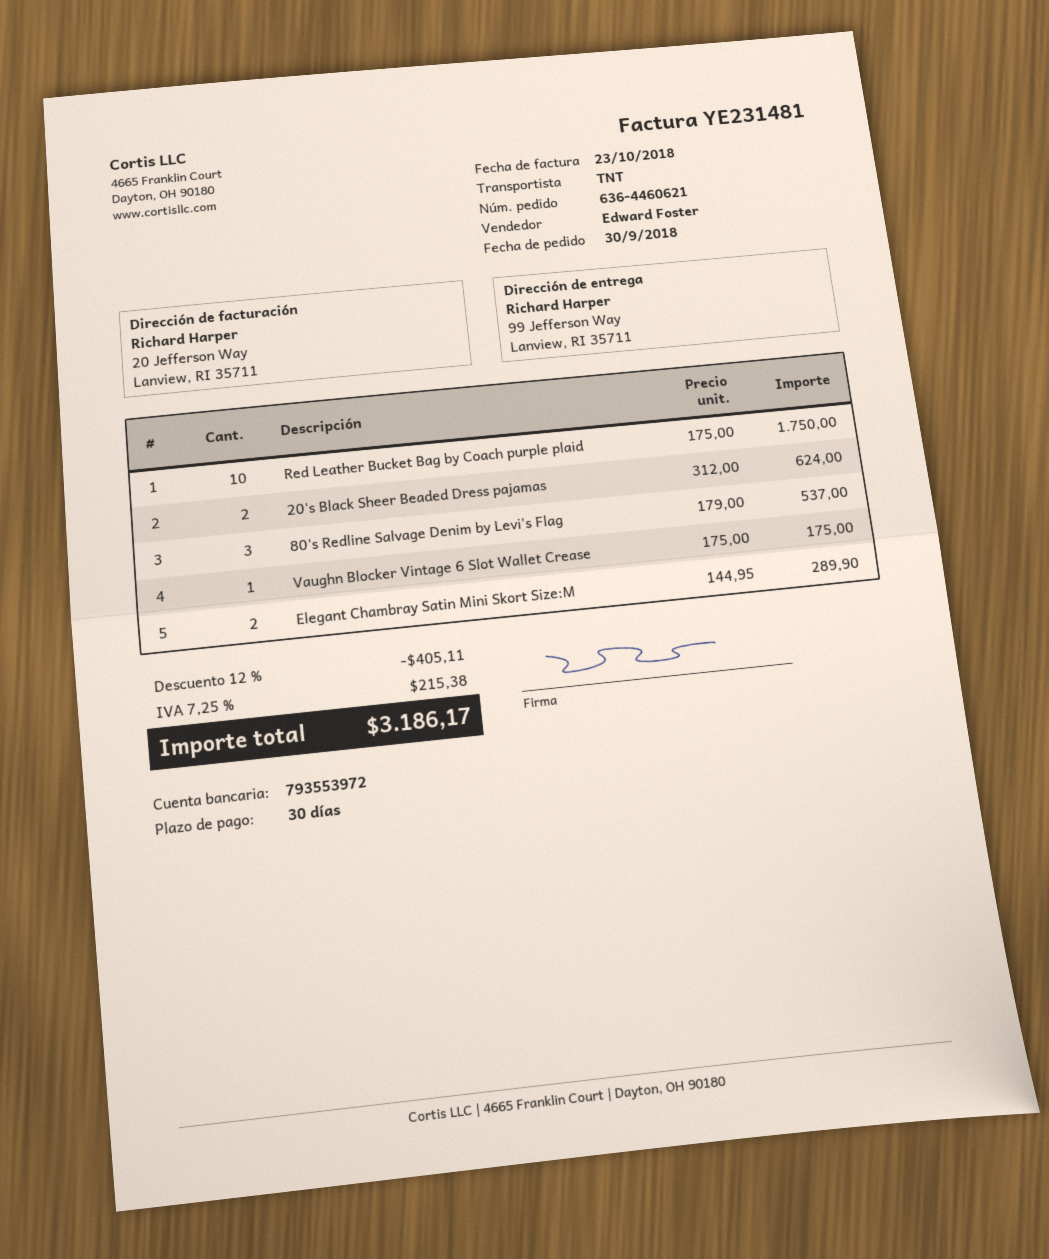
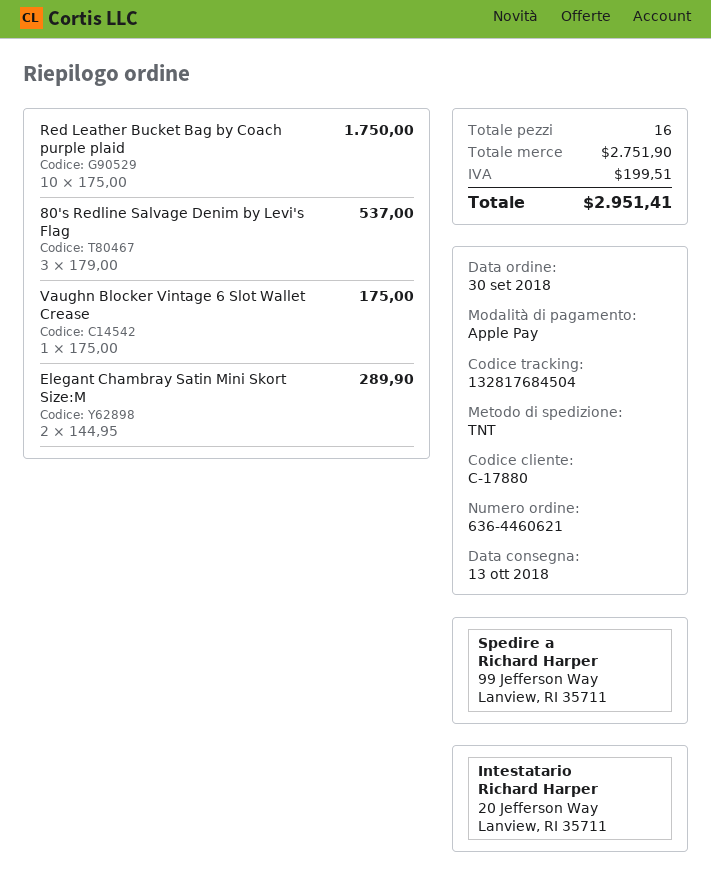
20's Black Sheer Beaded Dress pajamas: 2 x 312.00 = 624.00 -> none
discount: 12% = 405.11 -> none
tax: 215.38 -> 199.51
total: 3186.17 -> 2951.41

